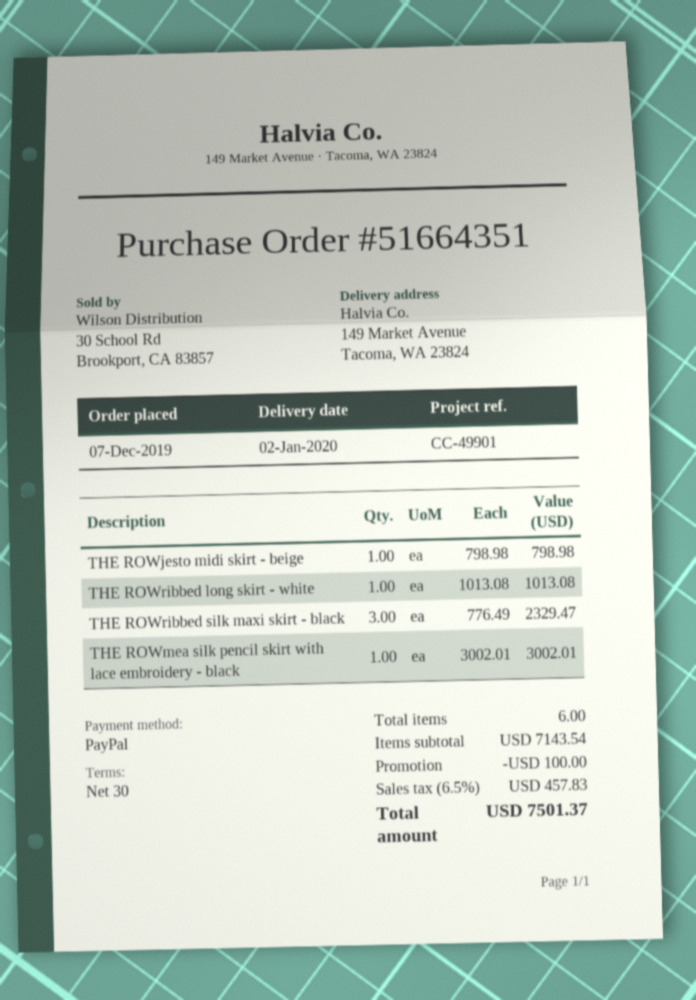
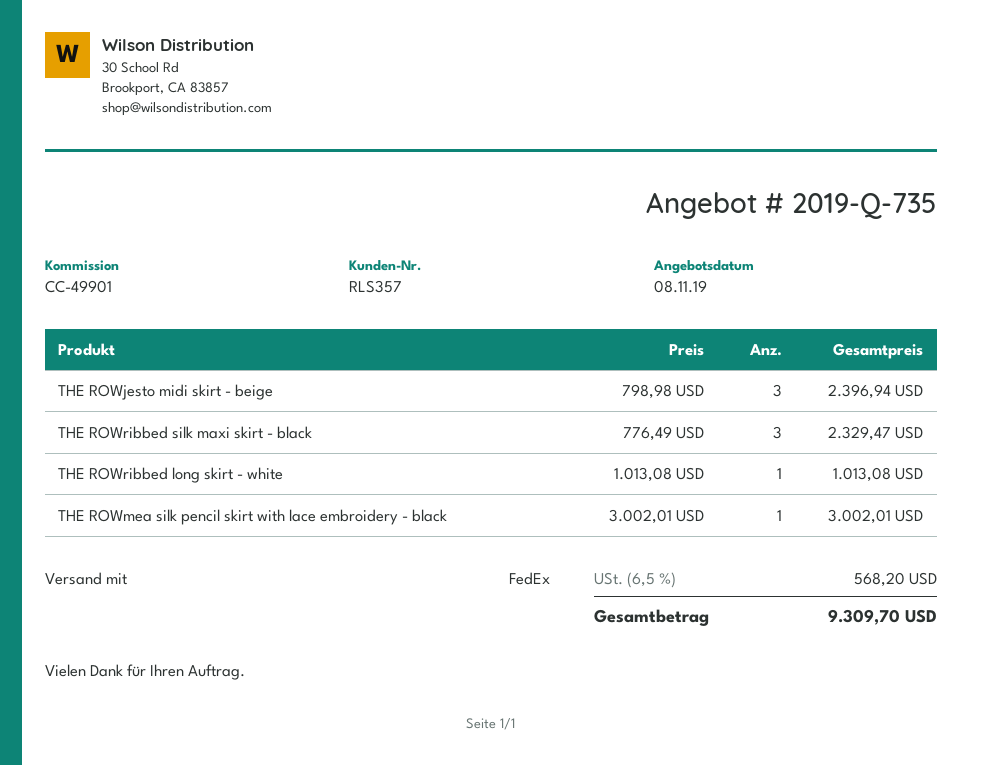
THE ROWjesto midi skirt - beige: 1 x 798.98 = 798.98 -> 3 x 798.98 = 2396.94
discount: 100.00 -> none
tax: 6.5% = 457.83 -> 6.5% = 568.20
total: 7501.37 -> 9309.70

